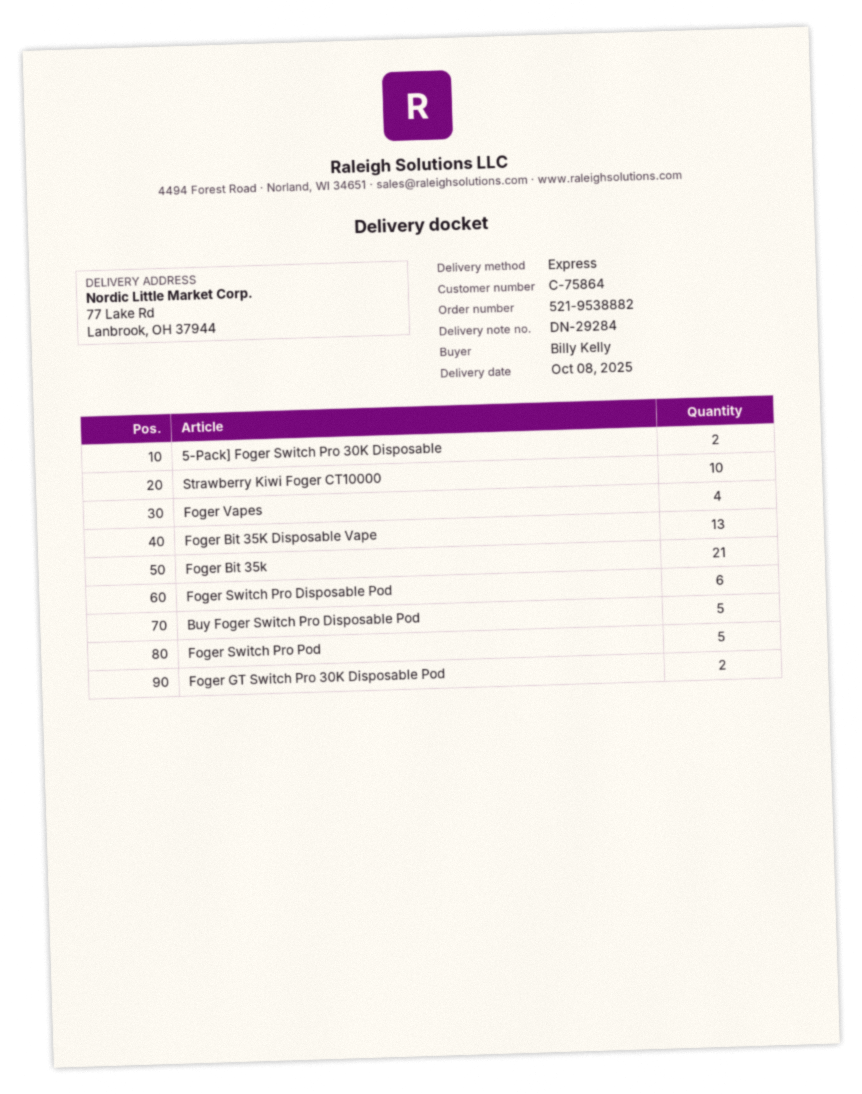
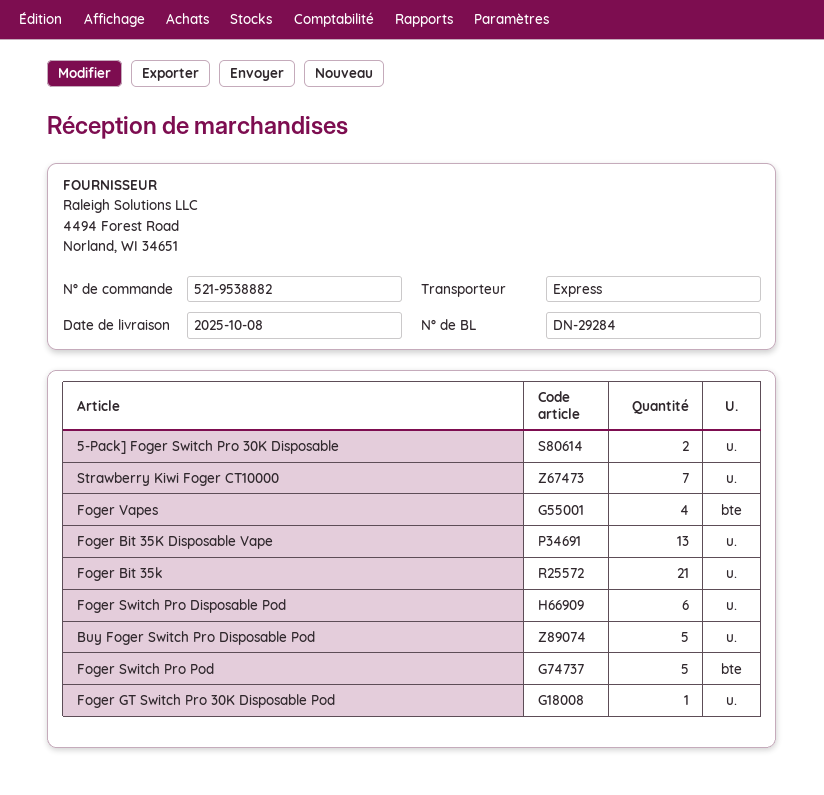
Strawberry Kiwi Foger CT10000: 10 -> 7
Foger GT Switch Pro 30K Disposable Pod: 2 -> 1

